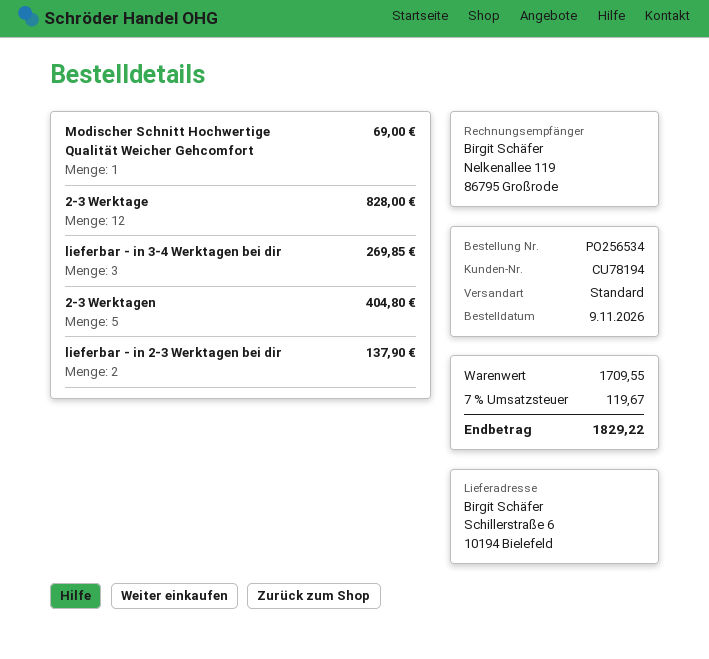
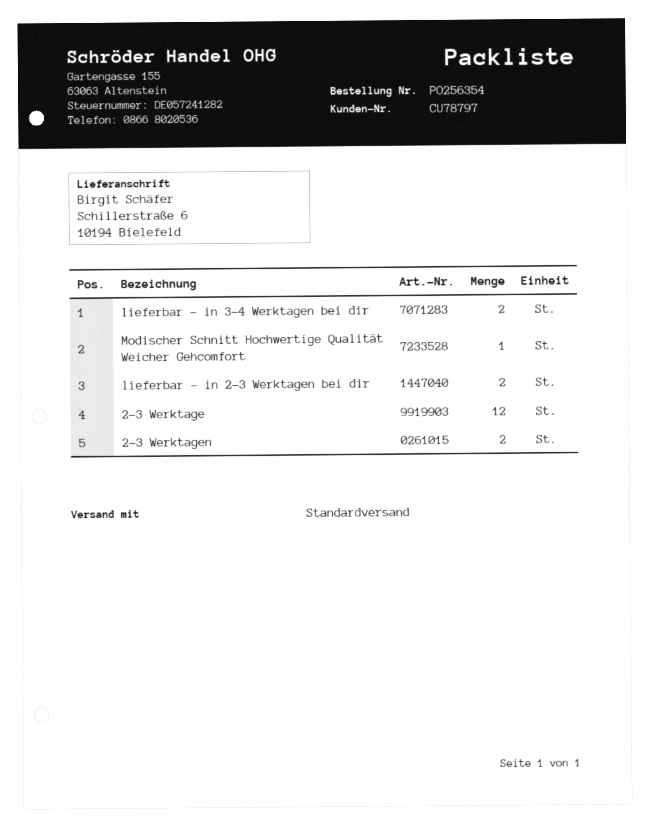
order number: PO256534 -> PO256354
customer number: CU78194 -> CU78797
lieferbar - in 3-4 Werktagen bei dir: 3 -> 2
2-3 Werktagen: 5 -> 2

